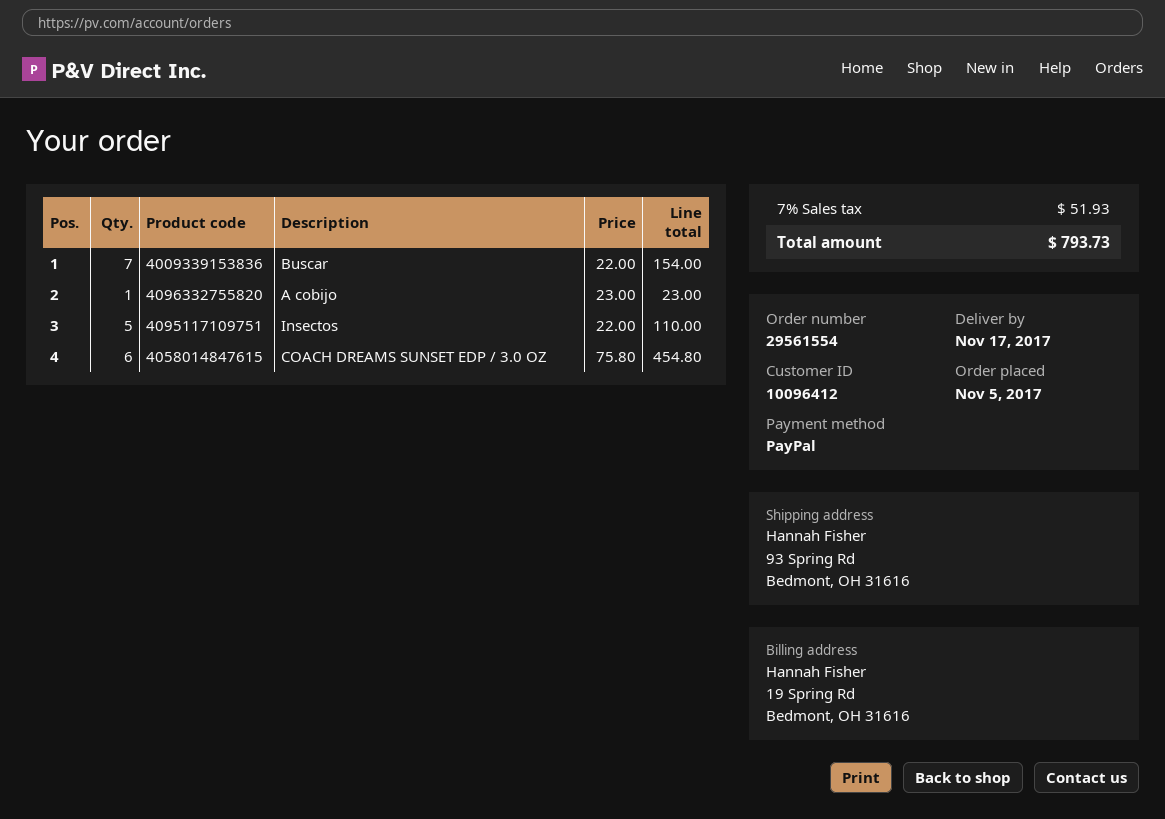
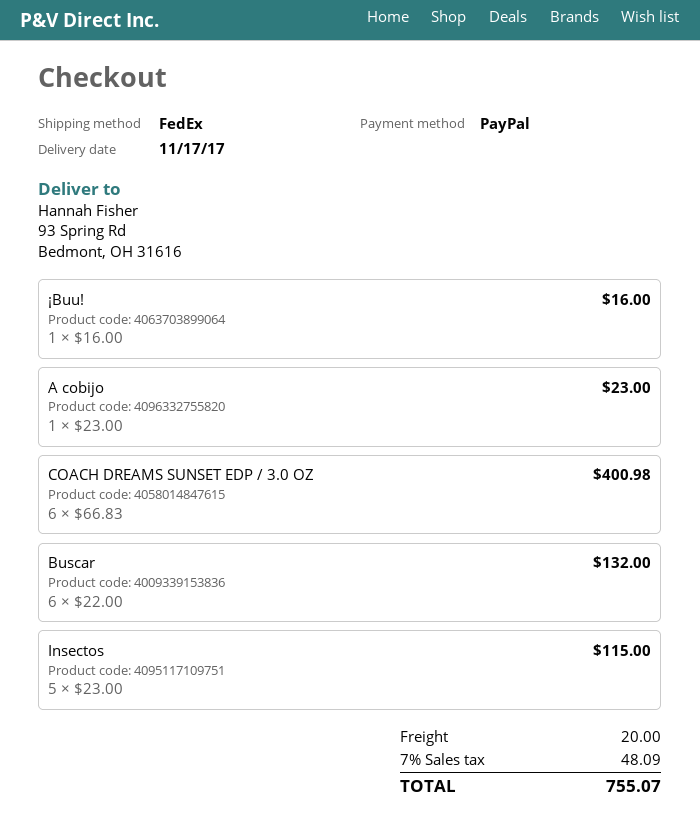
Buscar: 7 x 22.00 = 154.00 -> 6 x 22.00 = 132.00
Insectos: 5 x 22.00 = 110.00 -> 5 x 23.00 = 115.00
COACH DREAMS SUNSET EDP / 3.0 OZ: 6 x 75.80 = 454.80 -> 6 x 66.83 = 400.98
¡Buu!: none -> 1 x 16.00 = 16.00
shipping: none -> 20.00
tax: 7% = 51.93 -> 7% = 48.09
total: 793.73 -> 755.07

